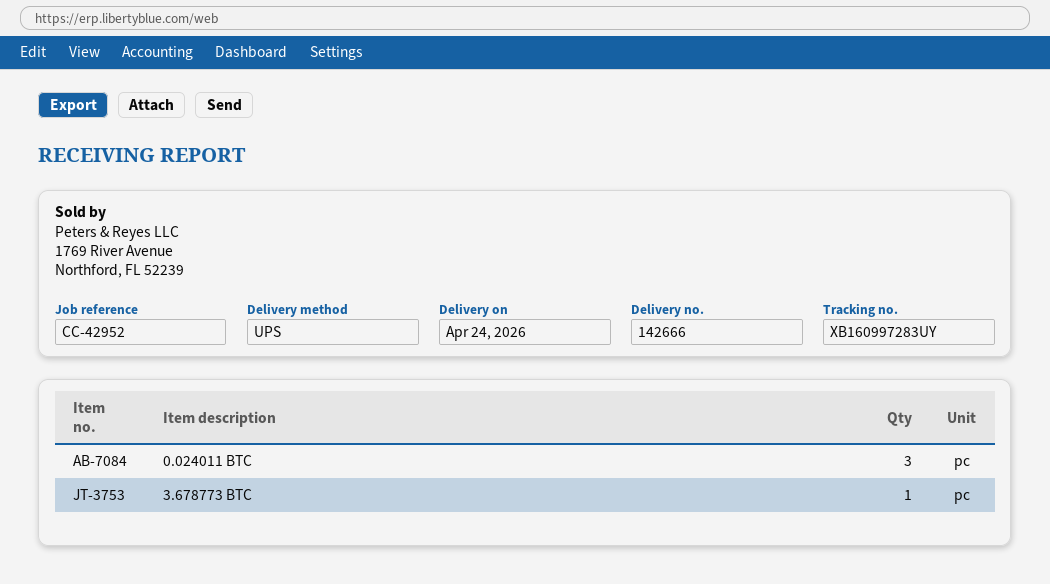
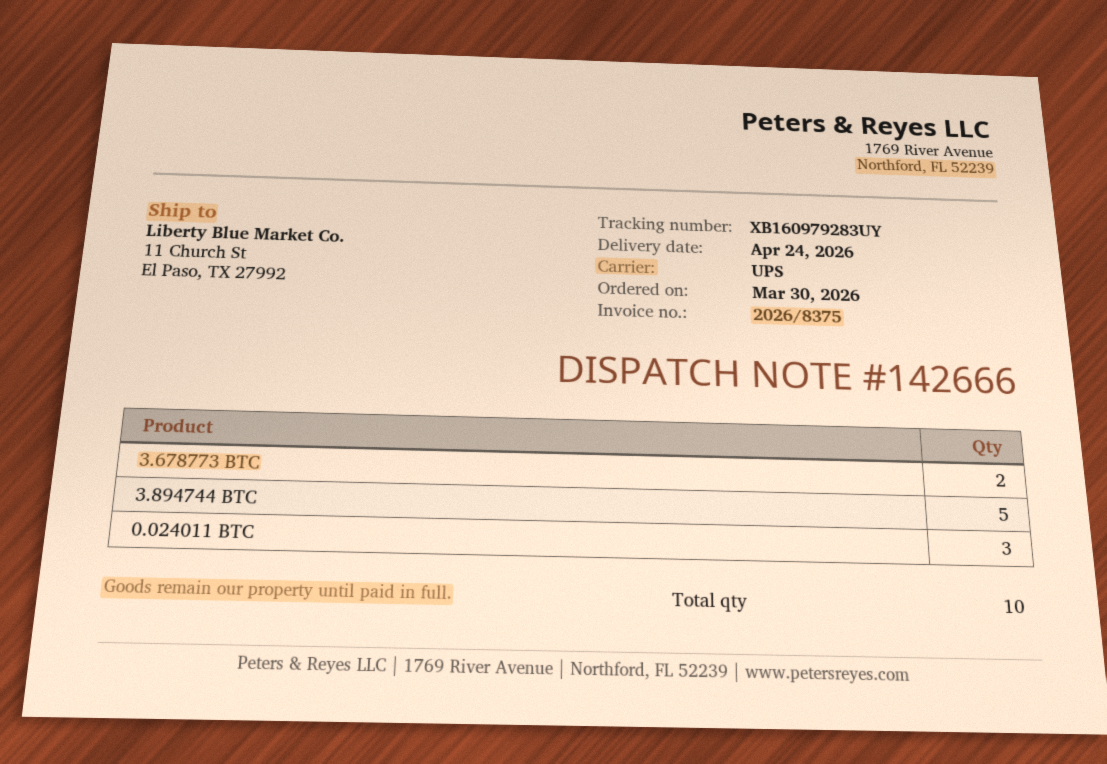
tracking number: XB160997283UY -> XB160979283UY
3.678773 BTC: 1 -> 2
3.894744 BTC: none -> 5

